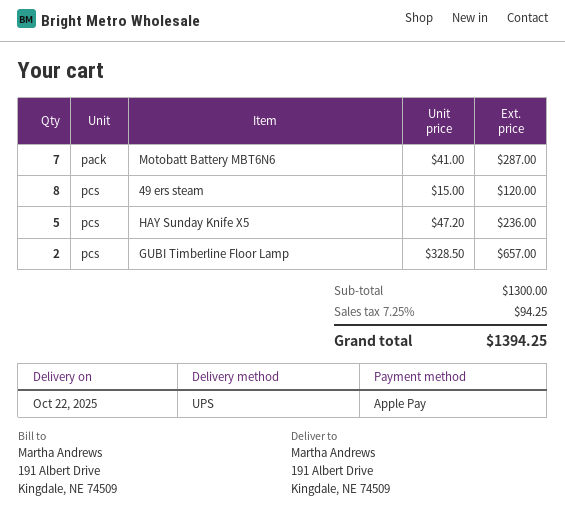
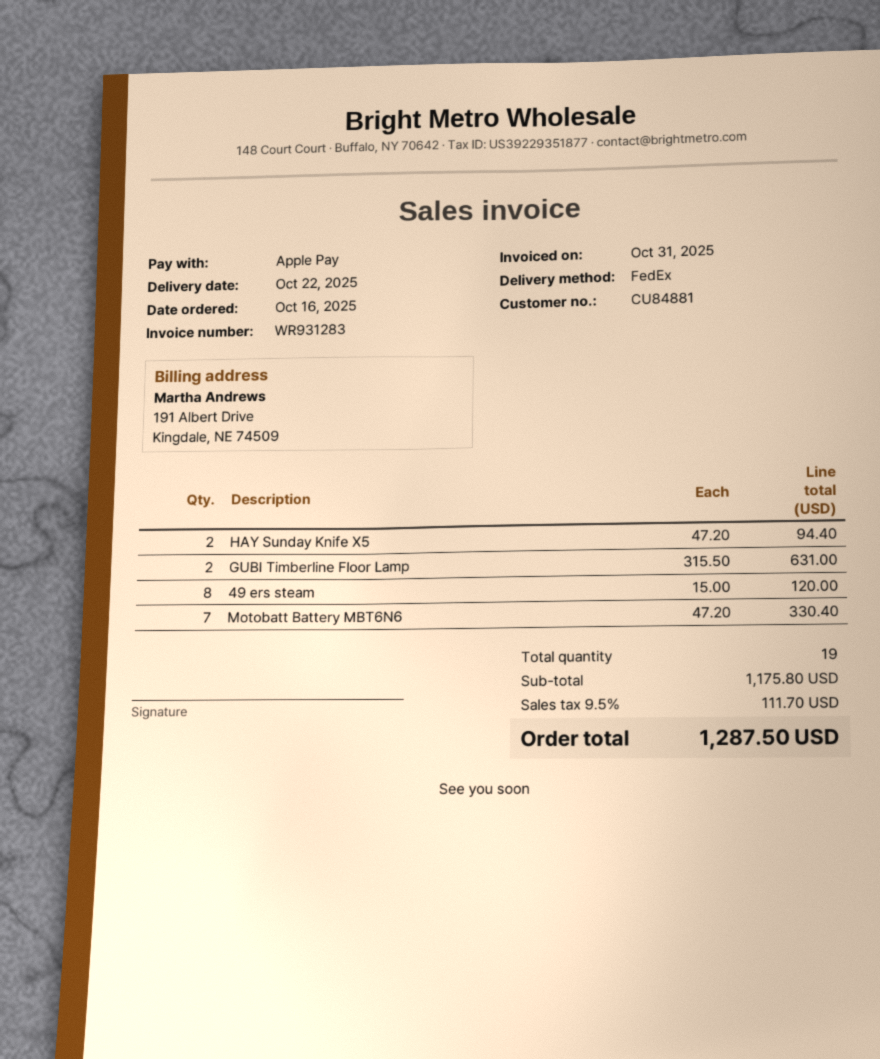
shipping method: UPS -> FedEx
Motobatt Battery MBT6N6: 7 x 41.00 = 287.00 -> 7 x 47.20 = 330.40
HAY Sunday Knife X5: 5 x 47.20 = 236.00 -> 2 x 47.20 = 94.40
GUBI Timberline Floor Lamp: 2 x 328.50 = 657.00 -> 2 x 315.50 = 631.00
subtotal: 1300.00 -> 1175.80
tax: 7.25% = 94.25 -> 9.5% = 111.70
total: 1394.25 -> 1287.50

